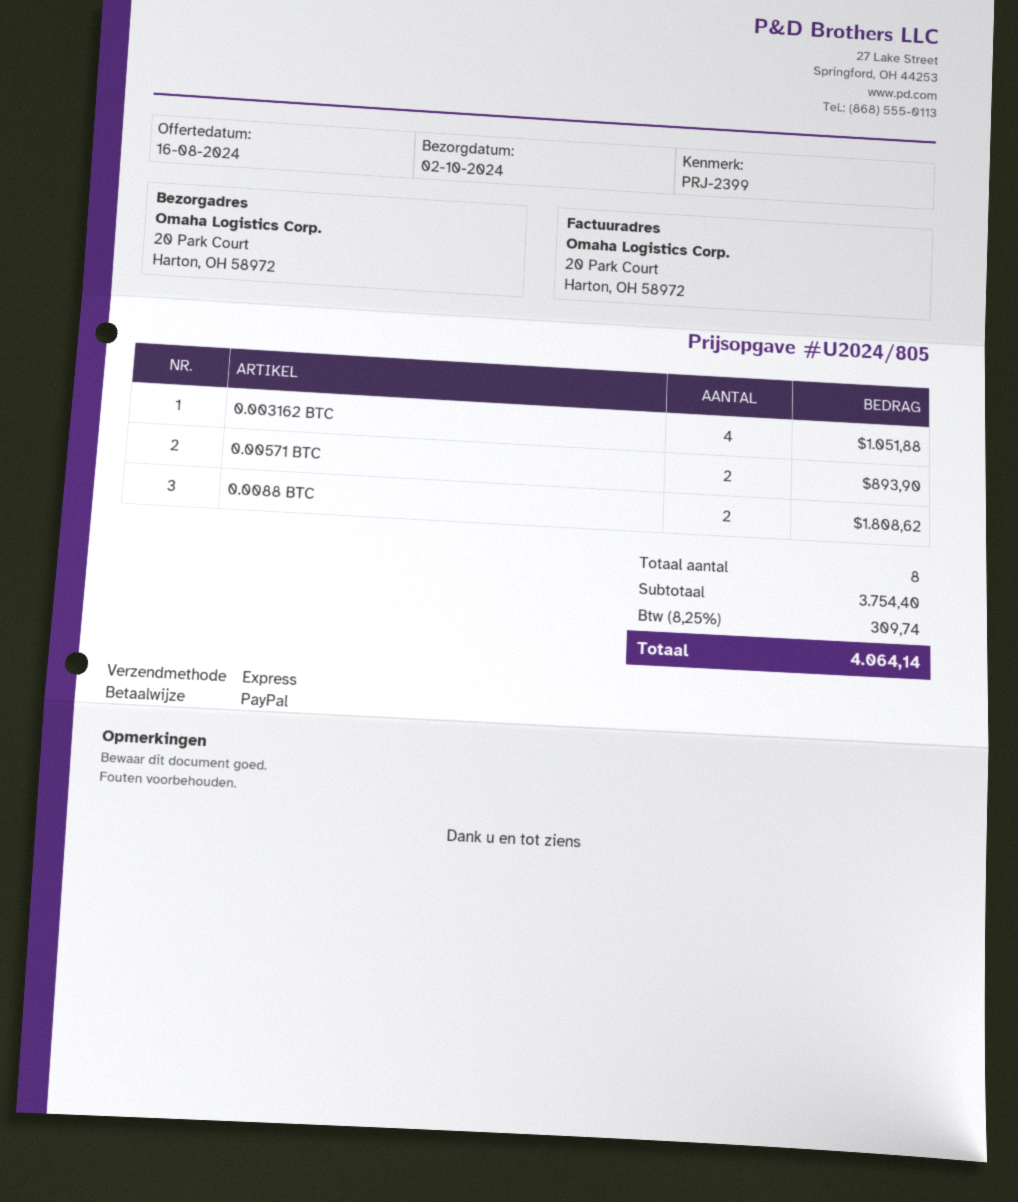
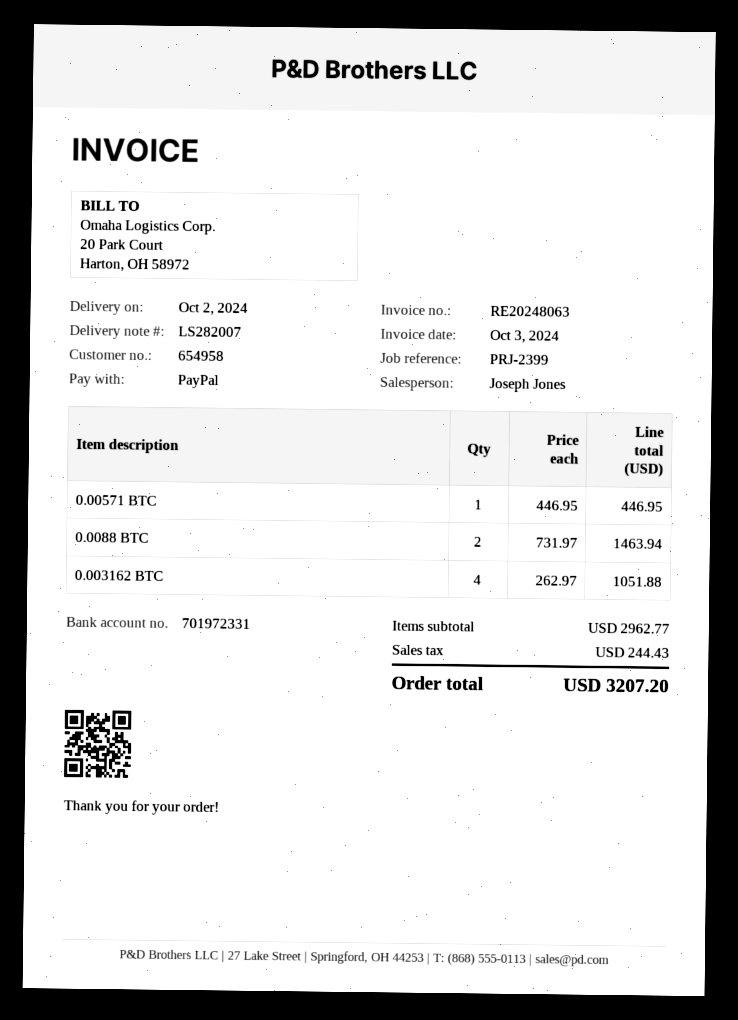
0.00571 BTC: 2 for 893.90 -> 1 for 446.95
0.0088 BTC: 2 for 1808.62 -> 2 for 1463.94
subtotal: 3754.40 -> 2962.77
tax: 309.74 -> 244.43
total: 4064.14 -> 3207.20

